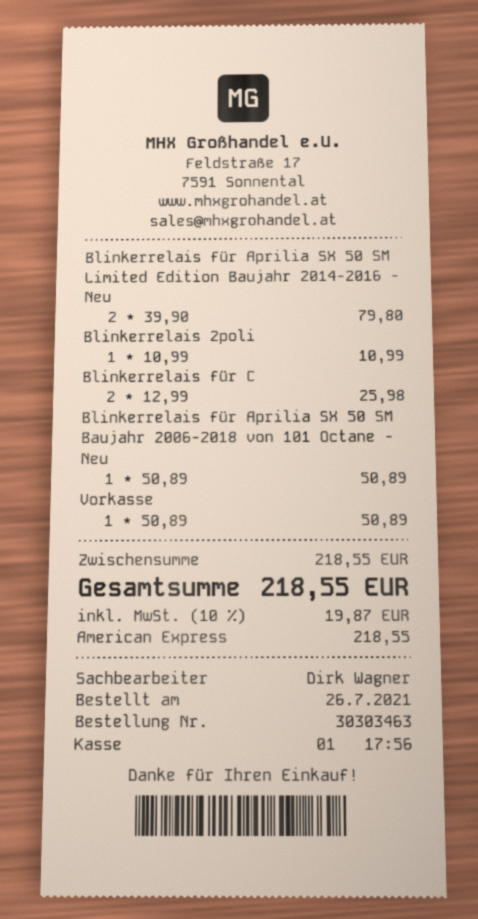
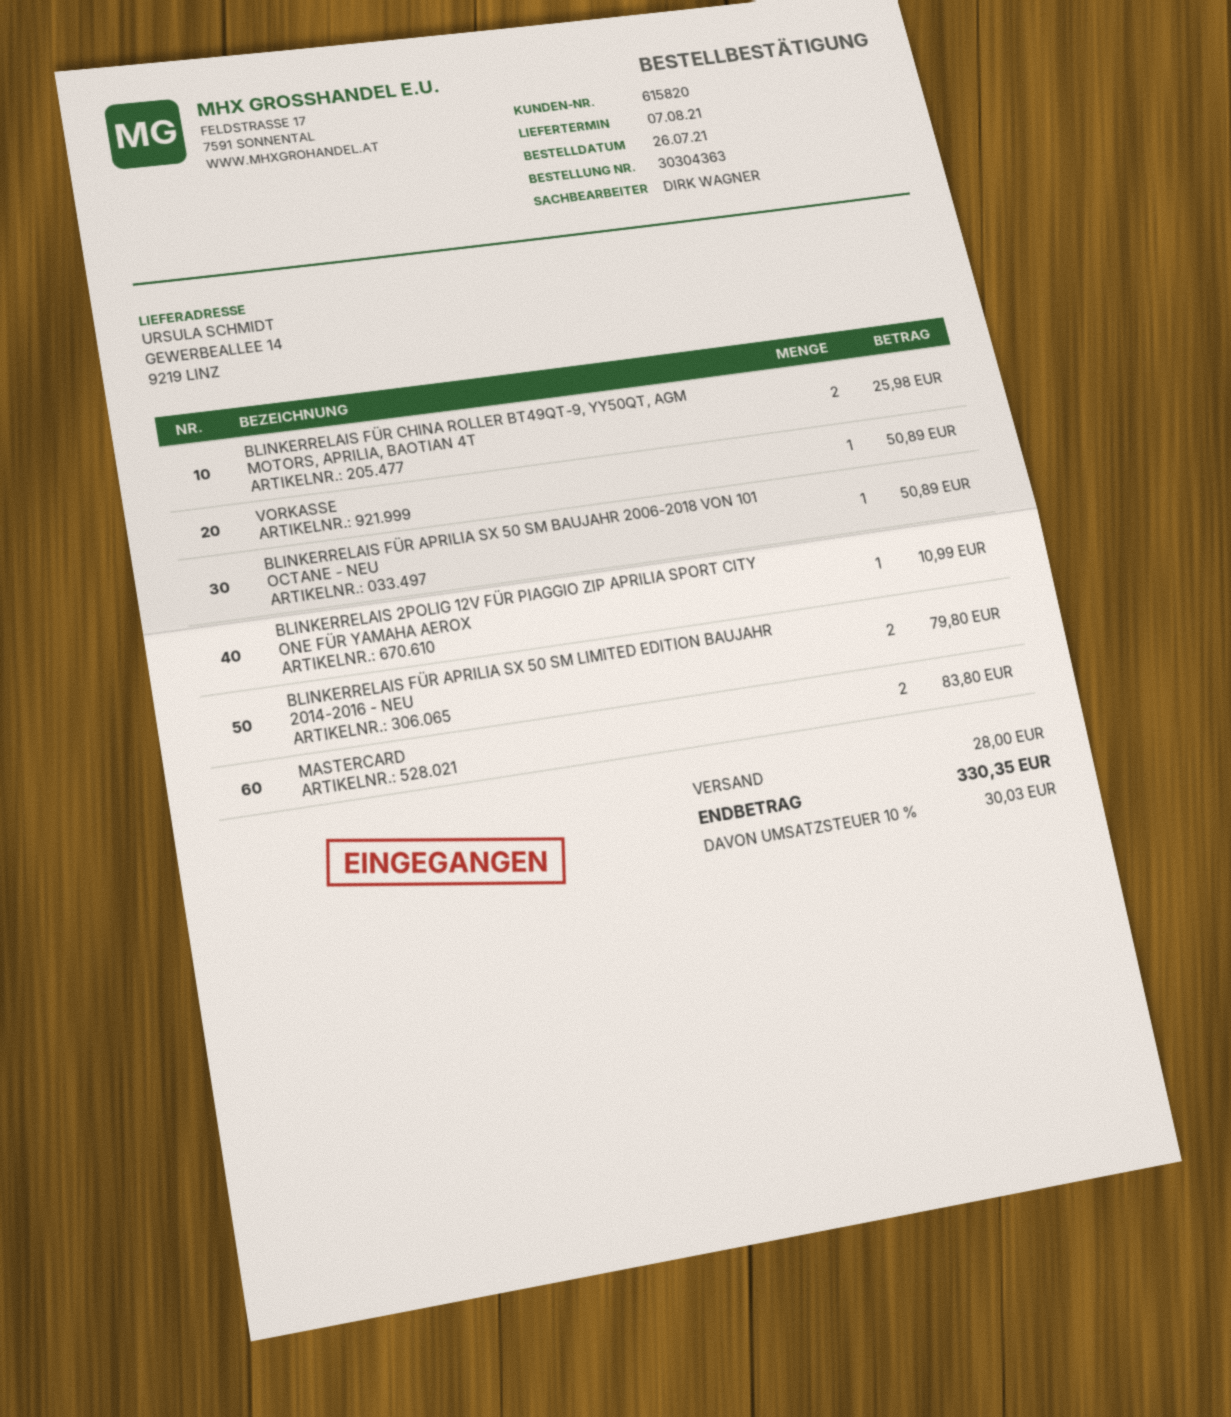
order number: 30303463 -> 30304363
MASTERCARD: none -> 2 for 83.80
shipping: none -> 28.00
tax: 10% = 19.87 -> 10% = 30.03
total: 218.55 -> 330.35

